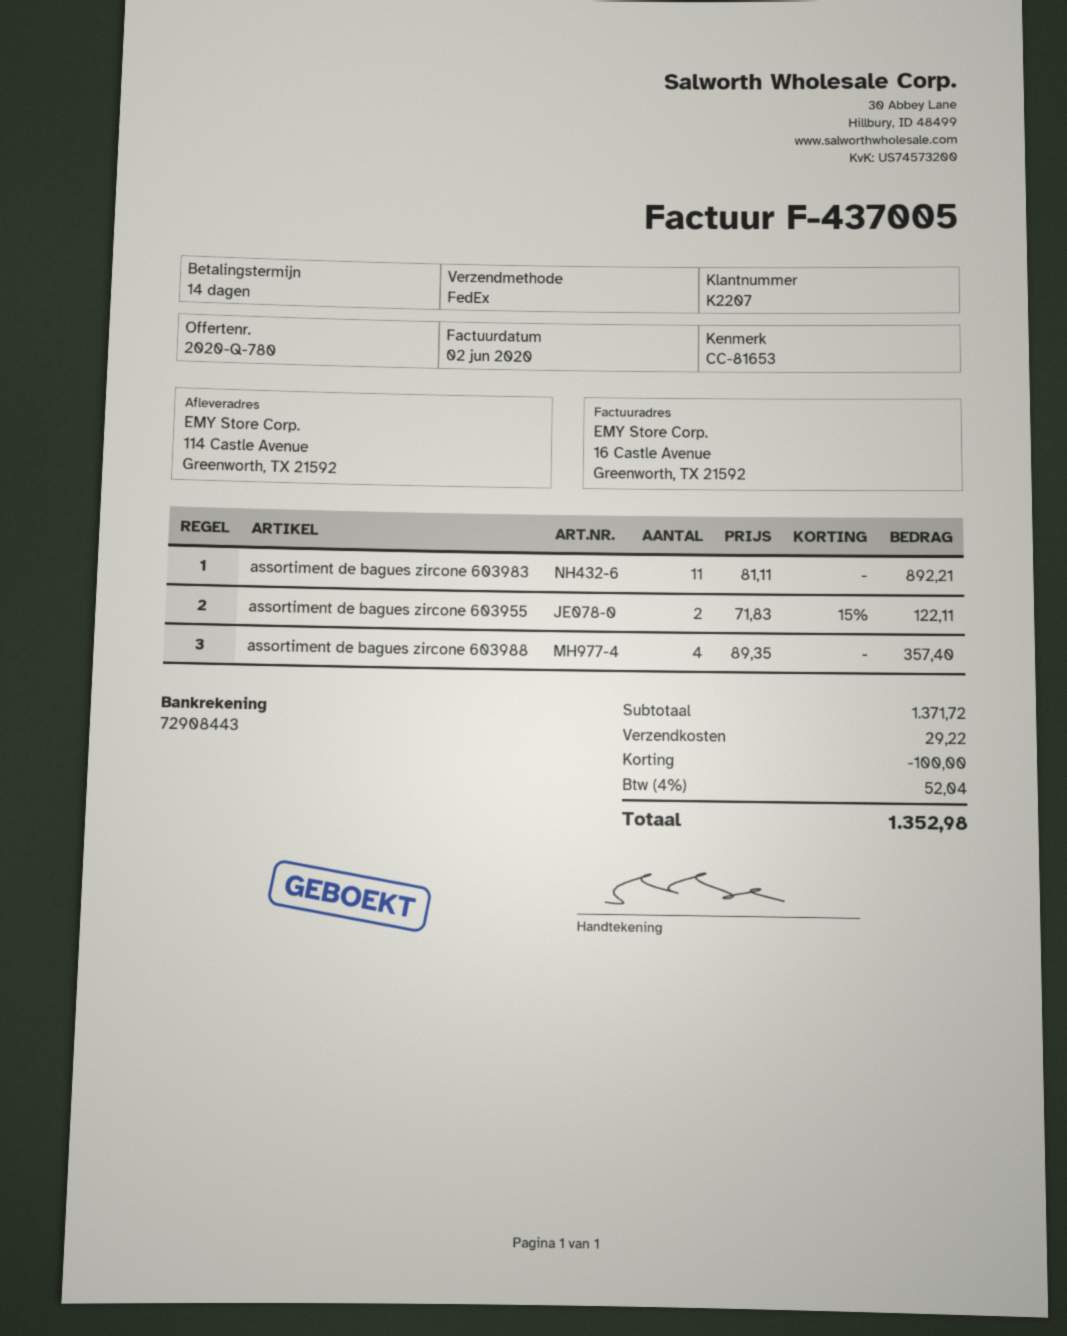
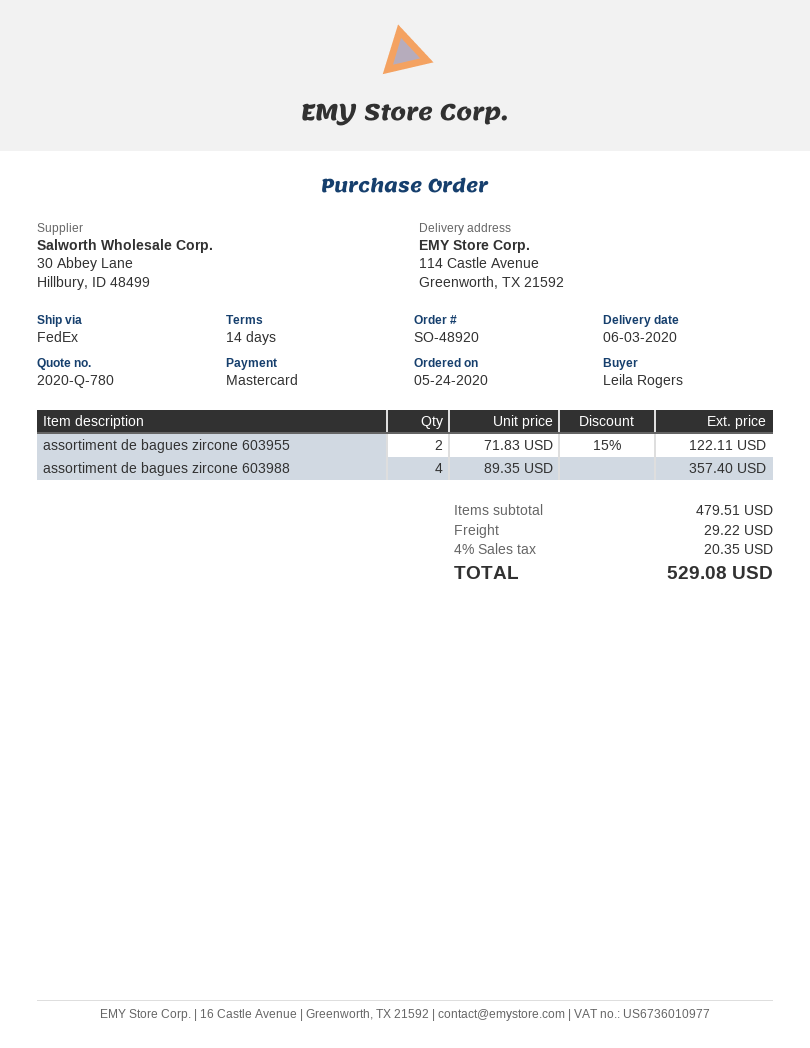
assortiment de bagues zircone 603983: 11 x 81.11 = 892.21 -> none
subtotal: 1371.72 -> 479.51
discount: 100.00 -> none
tax: 4% = 52.04 -> 4% = 20.35
total: 1352.98 -> 529.08

